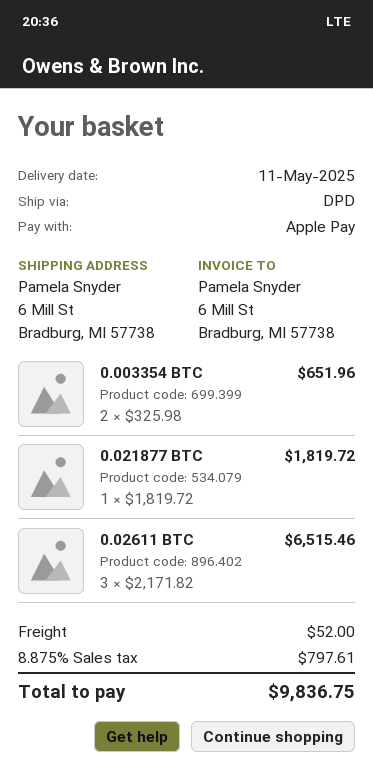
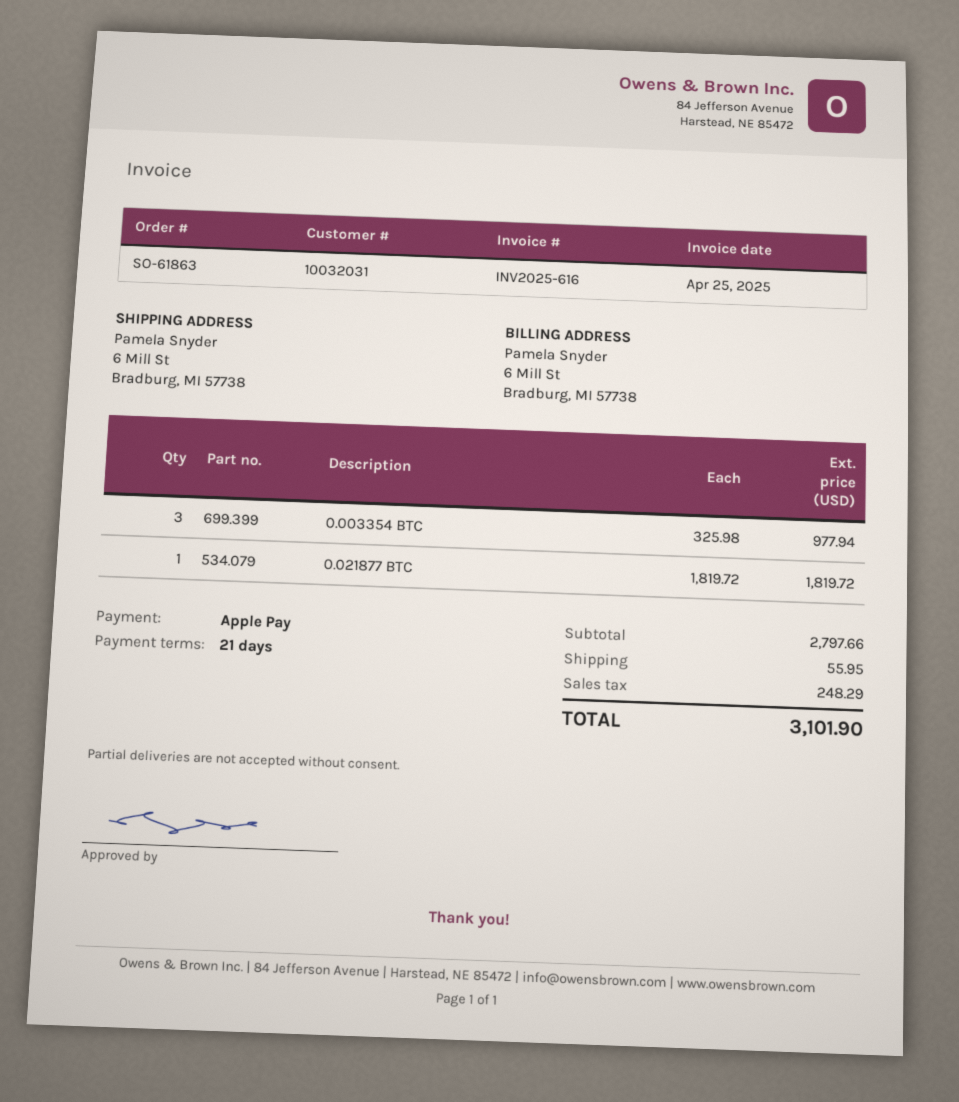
0.003354 BTC: 2 x 325.98 = 651.96 -> 3 x 325.98 = 977.94
0.02611 BTC: 3 x 2171.82 = 6515.46 -> none
shipping: 52.00 -> 55.95
tax: 797.61 -> 248.29
total: 9836.75 -> 3101.90

